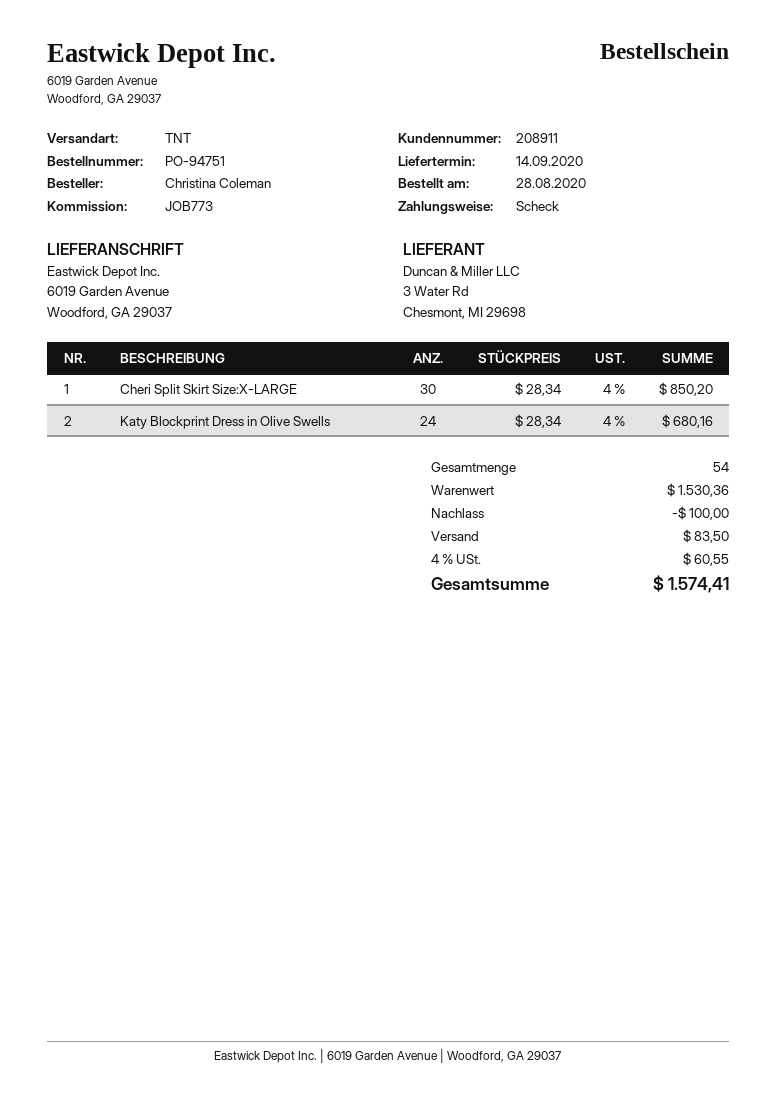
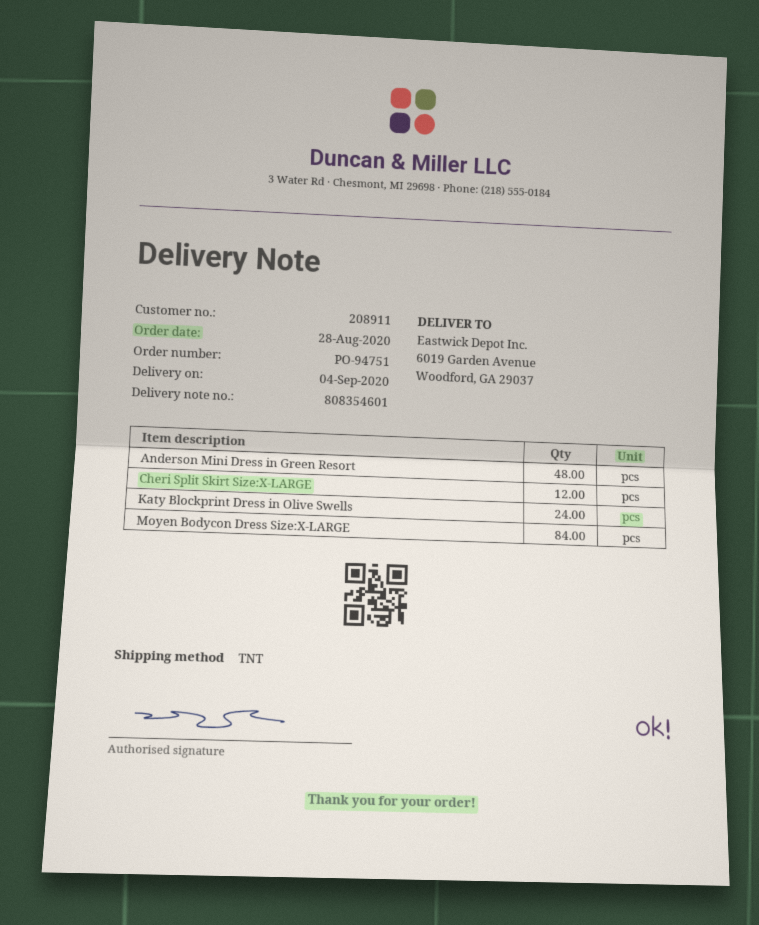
delivery date: 2020-09-14 -> 2020-09-04
Cheri Split Skirt Size:X-LARGE: 30 -> 12
Anderson Mini Dress in Green Resort: none -> 48
Moyen Bodycon Dress Size:X-LARGE: none -> 84

